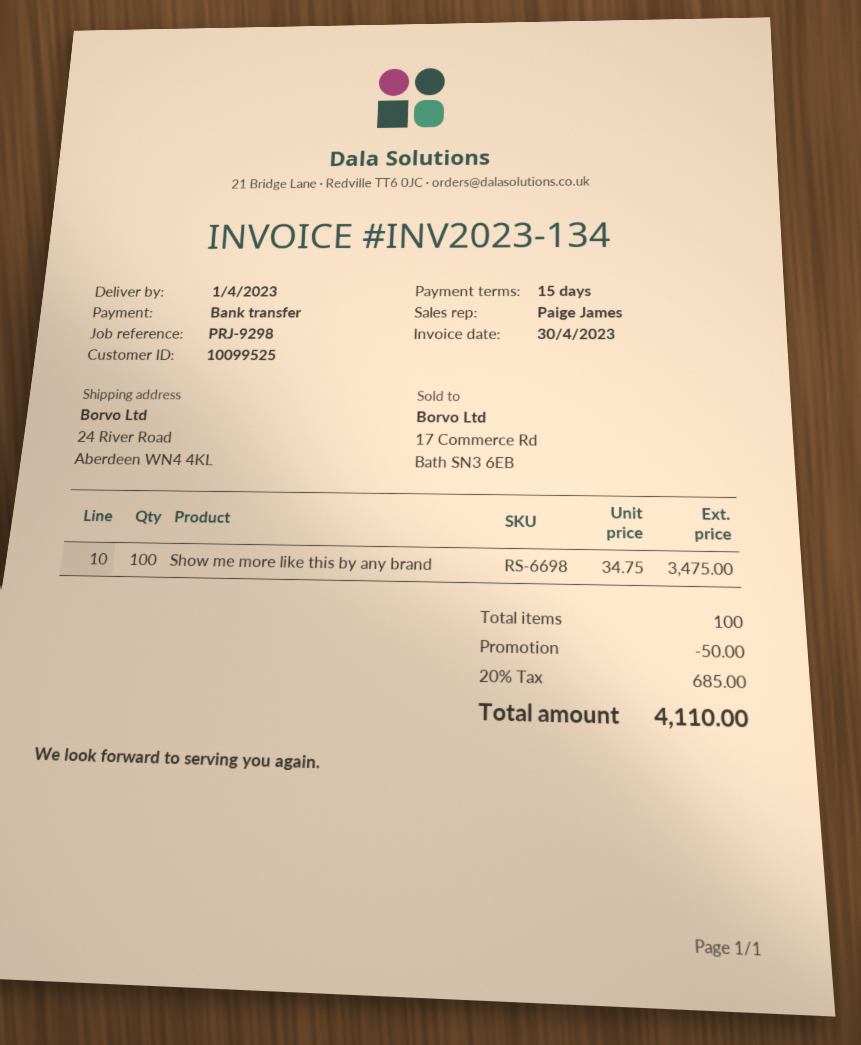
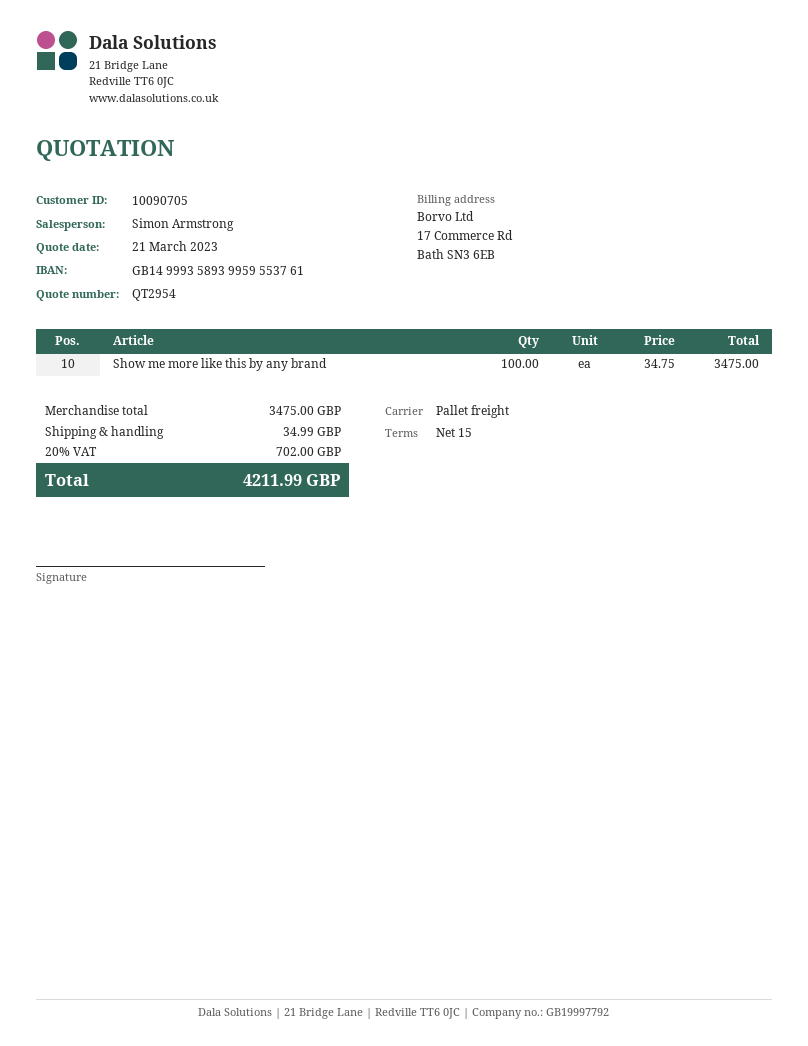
customer number: 10099525 -> 10090705
sales rep: Paige James -> Simon Armstrong
discount: 50.00 -> none
shipping: none -> 34.99
tax: 20% = 685.00 -> 20% = 702.00
total: 4110.00 -> 4211.99

